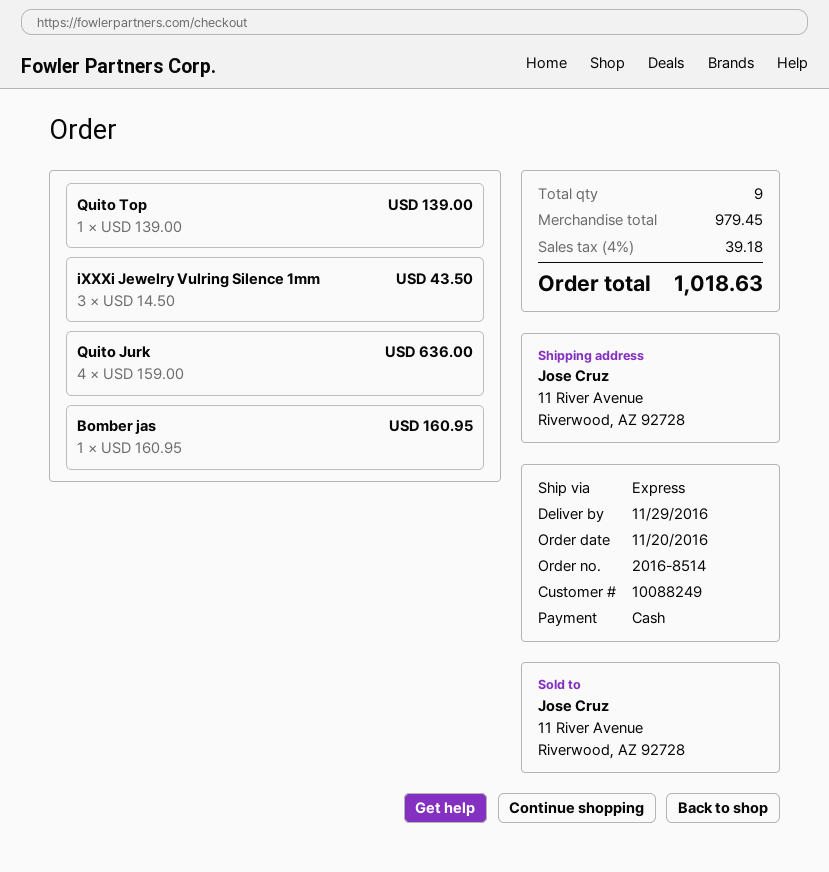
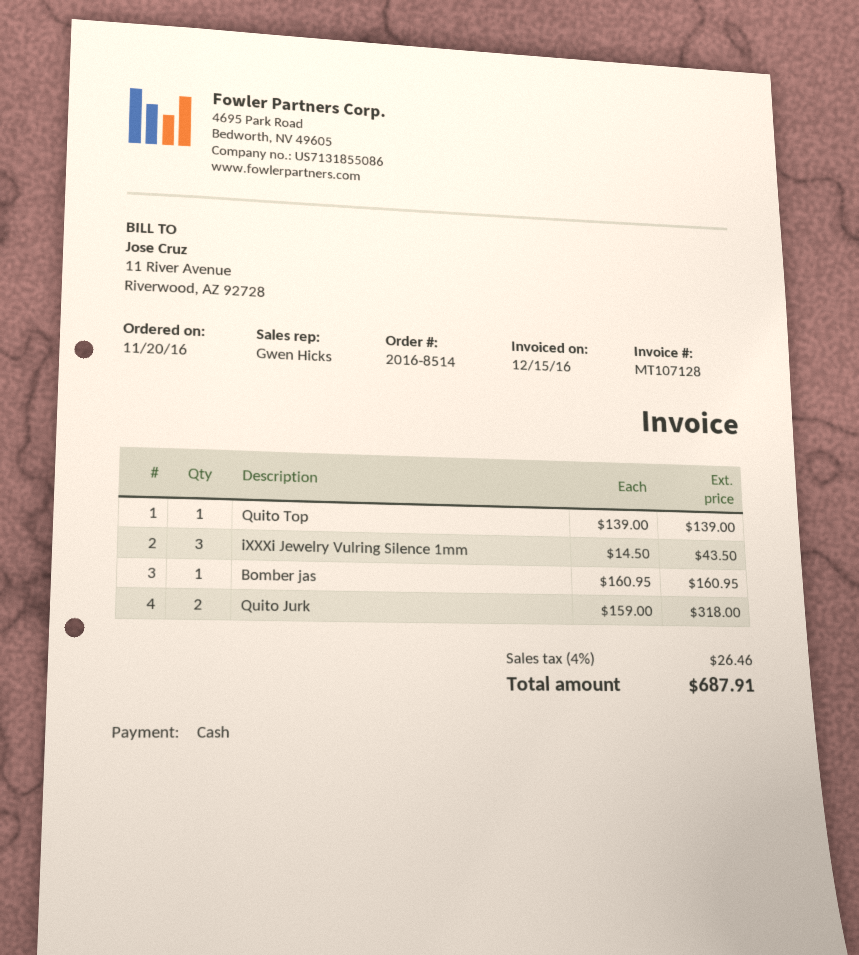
Quito Jurk: 4 x 159.00 = 636.00 -> 2 x 159.00 = 318.00
tax: 4% = 39.18 -> 4% = 26.46
total: 1018.63 -> 687.91

